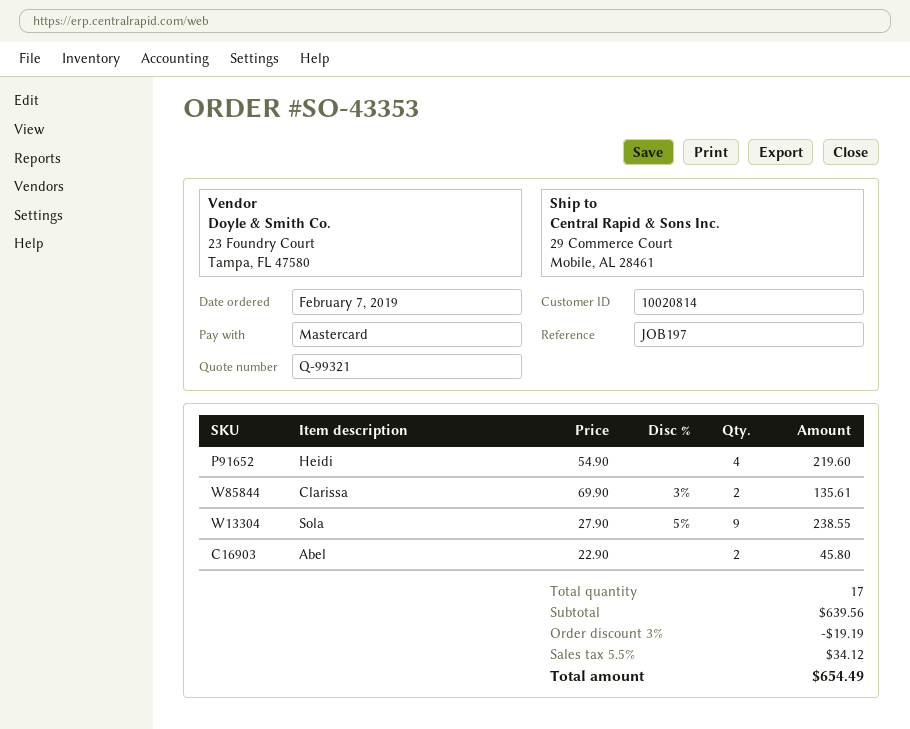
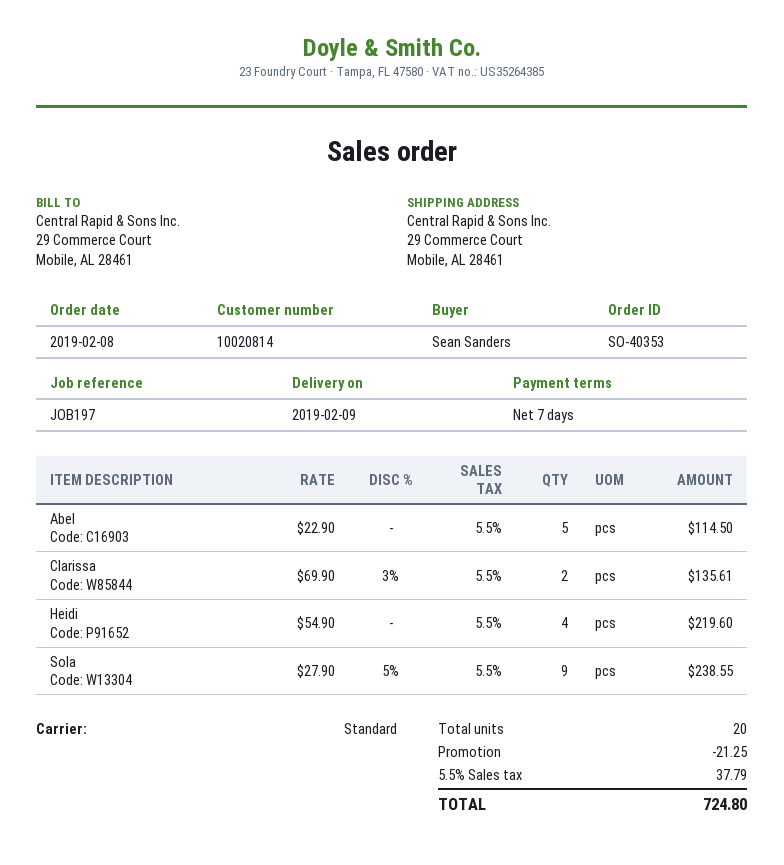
order number: SO-43353 -> SO-40353
order date: 2019-02-07 -> 2019-02-08
Abel: 2 x 22.90 = 45.80 -> 5 x 22.90 = 114.50
total quantity: 17 -> 20
discount: 19.19 -> 21.25
tax: 5.5% = 34.12 -> 5.5% = 37.79
total: 654.49 -> 724.80

